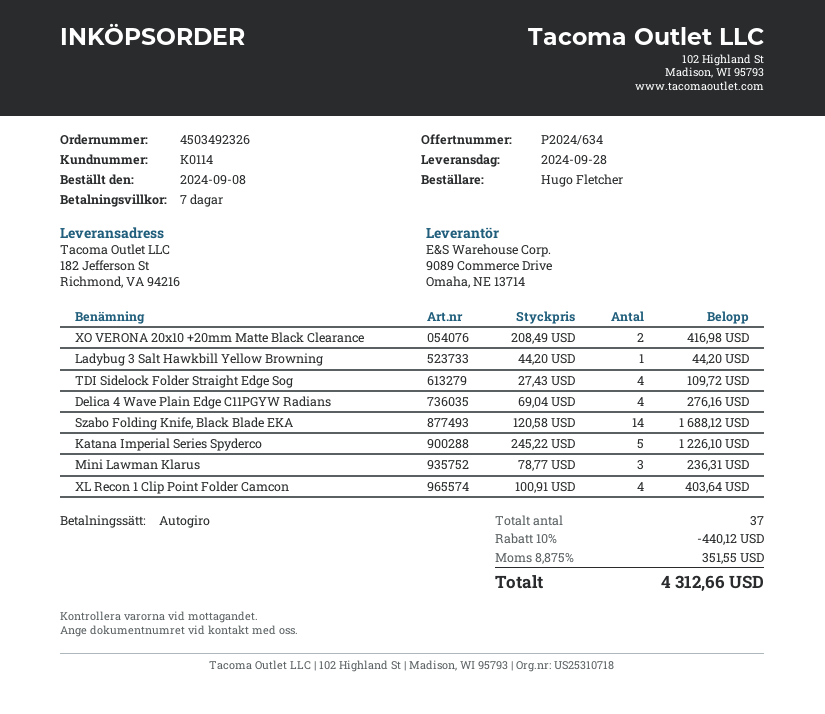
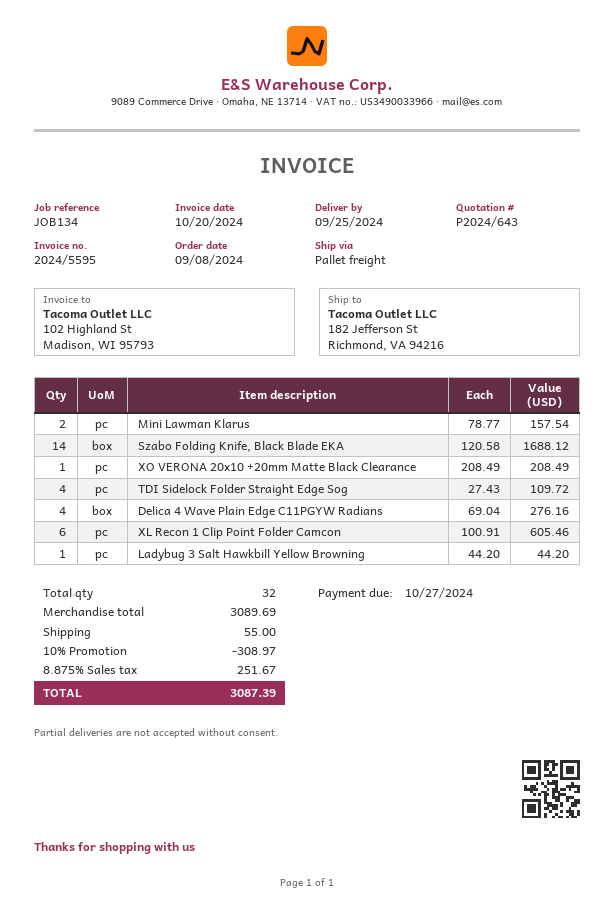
quote number: P2024/634 -> P2024/643
delivery date: 2024-09-28 -> 2024-09-25
XO VERONA 20x10 +20mm Matte Black Clearance: 2 x 208.49 = 416.98 -> 1 x 208.49 = 208.49
Katana Imperial Series Spyderco: 5 x 245.22 = 1226.10 -> none
Mini Lawman Klarus: 3 x 78.77 = 236.31 -> 2 x 78.77 = 157.54
XL Recon 1 Clip Point Folder Camcon: 4 x 100.91 = 403.64 -> 6 x 100.91 = 605.46
total quantity: 37 -> 32
discount: 10% = 440.12 -> 10% = 308.97
shipping: none -> 55.00
tax: 8.875% = 351.55 -> 8.875% = 251.67
total: 4312.66 -> 3087.39

